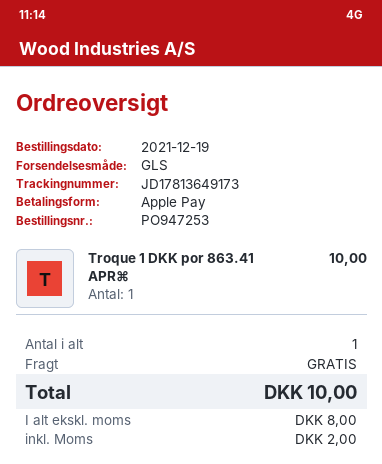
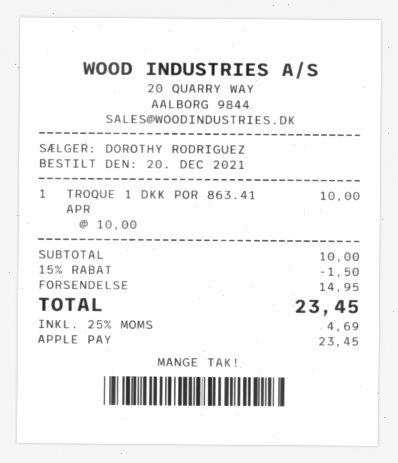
order date: 2021-12-19 -> 2021-12-20
discount: none -> 15% = 1.50
shipping: 0.00 -> 14.95
tax: 2.00 -> 4.69
total: 10.00 -> 23.45

